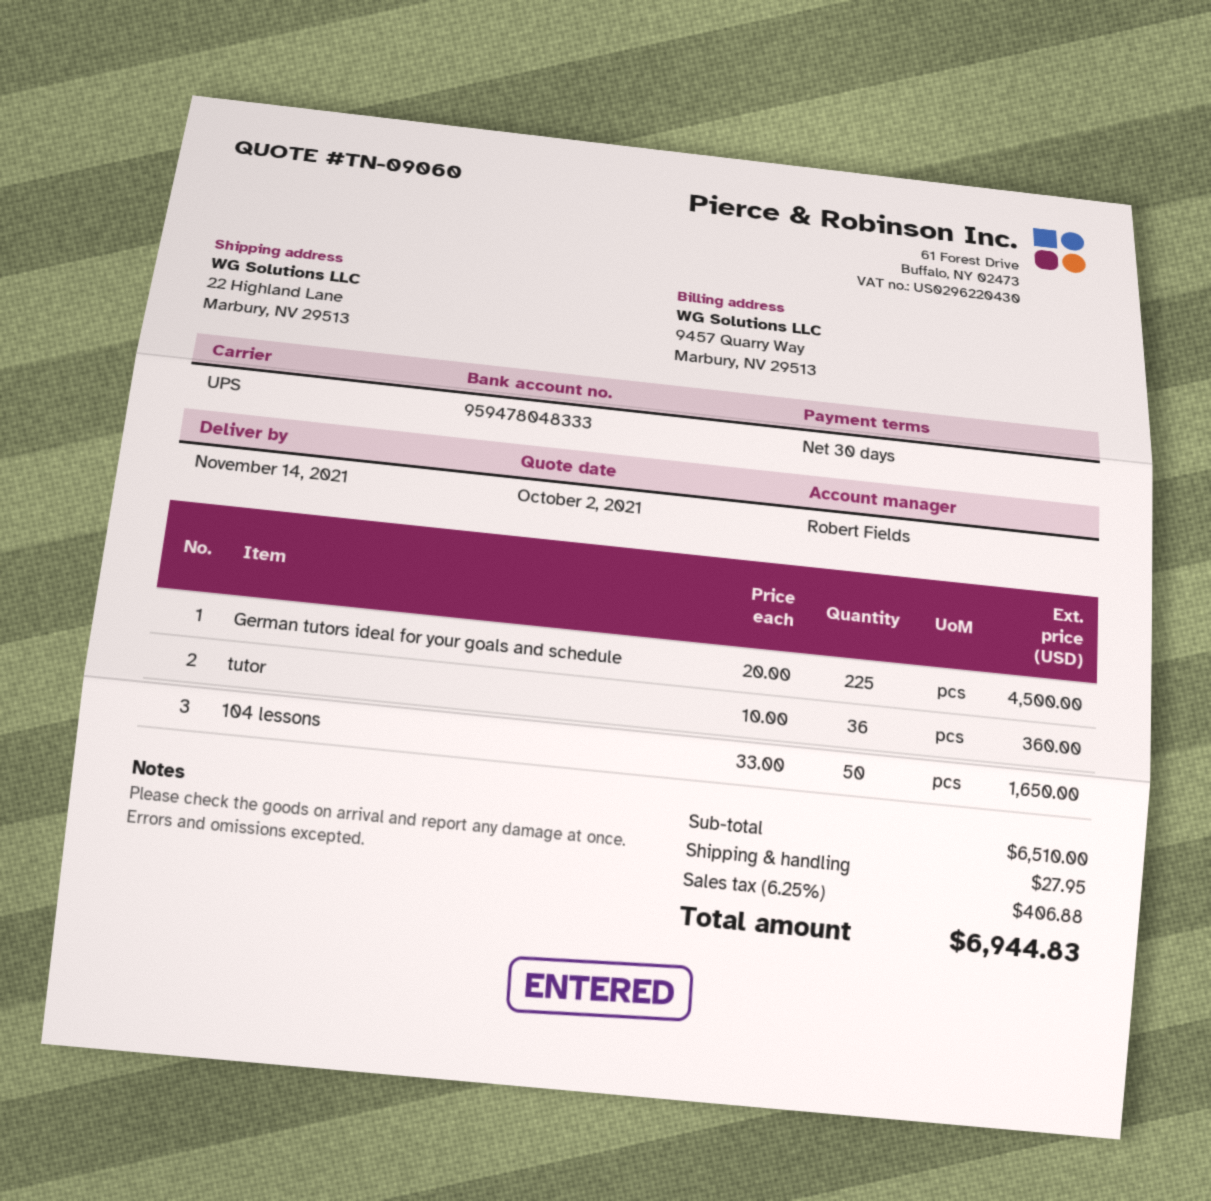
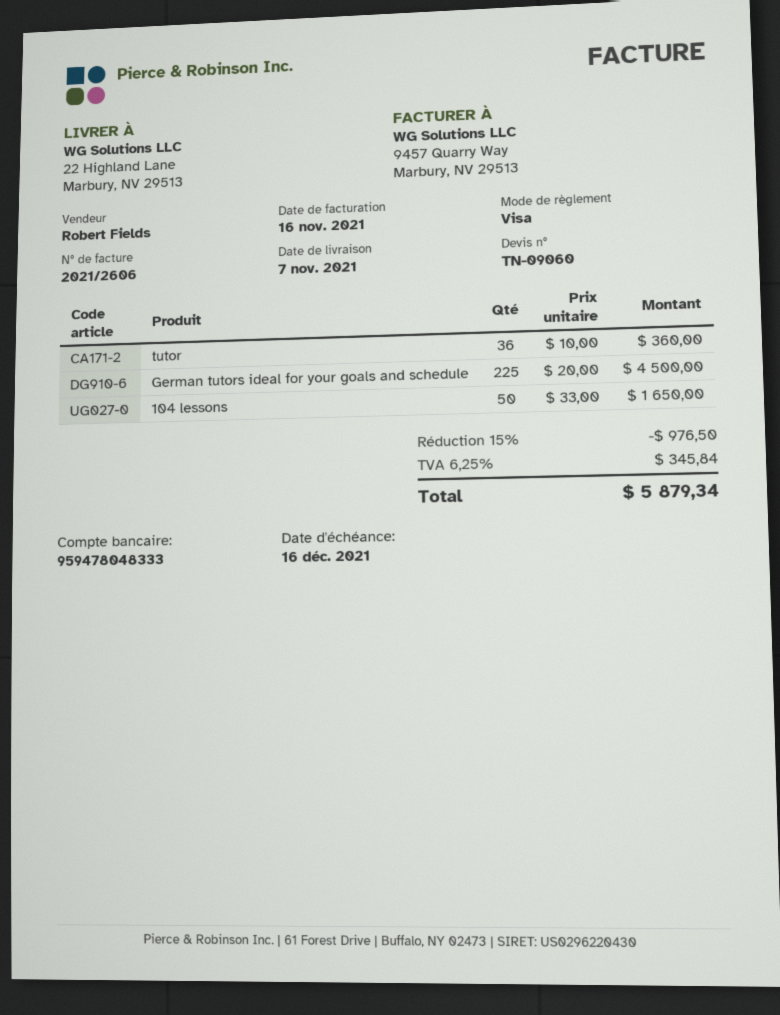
delivery date: 2021-11-14 -> 2021-11-07
discount: none -> 15% = 976.50
shipping: 27.95 -> none
tax: 6.25% = 406.88 -> 6.25% = 345.84
total: 6944.83 -> 5879.34

